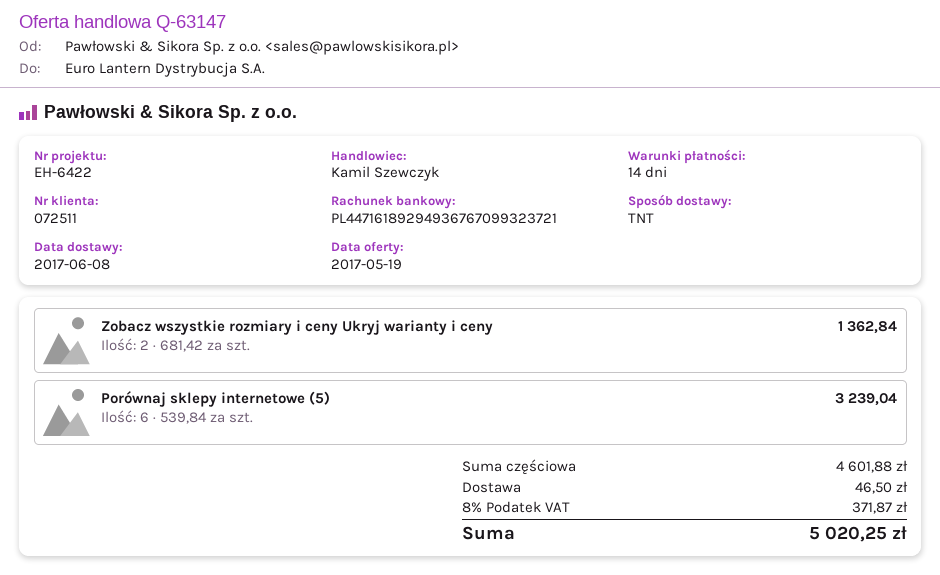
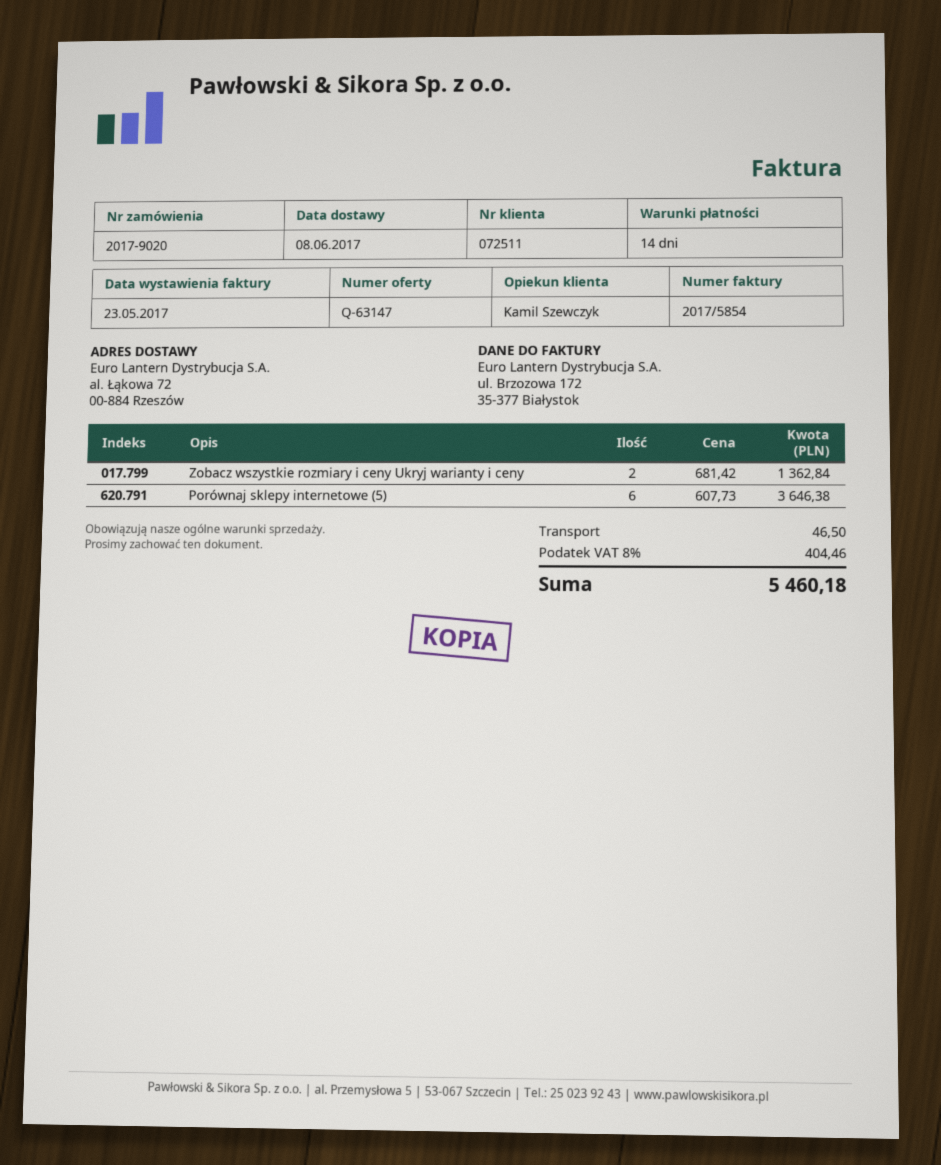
Porównaj sklepy internetowe (5): 6 x 539.84 = 3239.04 -> 6 x 607.73 = 3646.38
tax: 8% = 371.87 -> 8% = 404.46
total: 5020.25 -> 5460.18

